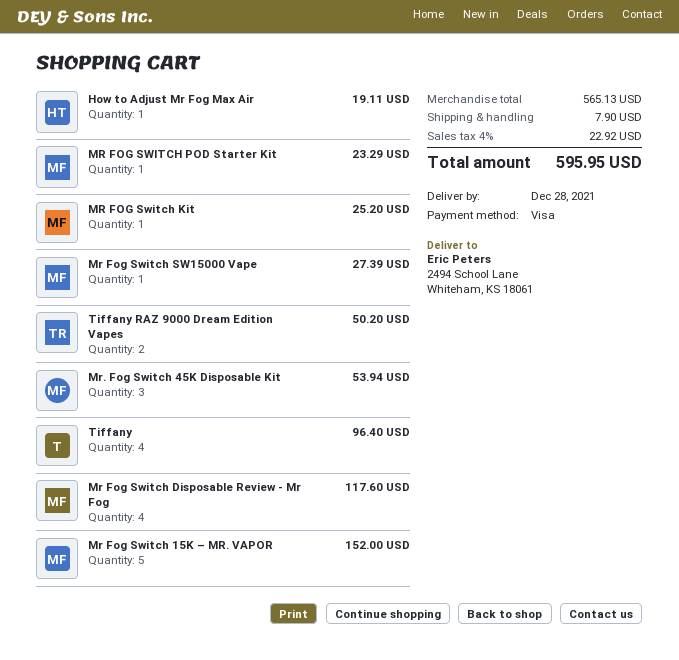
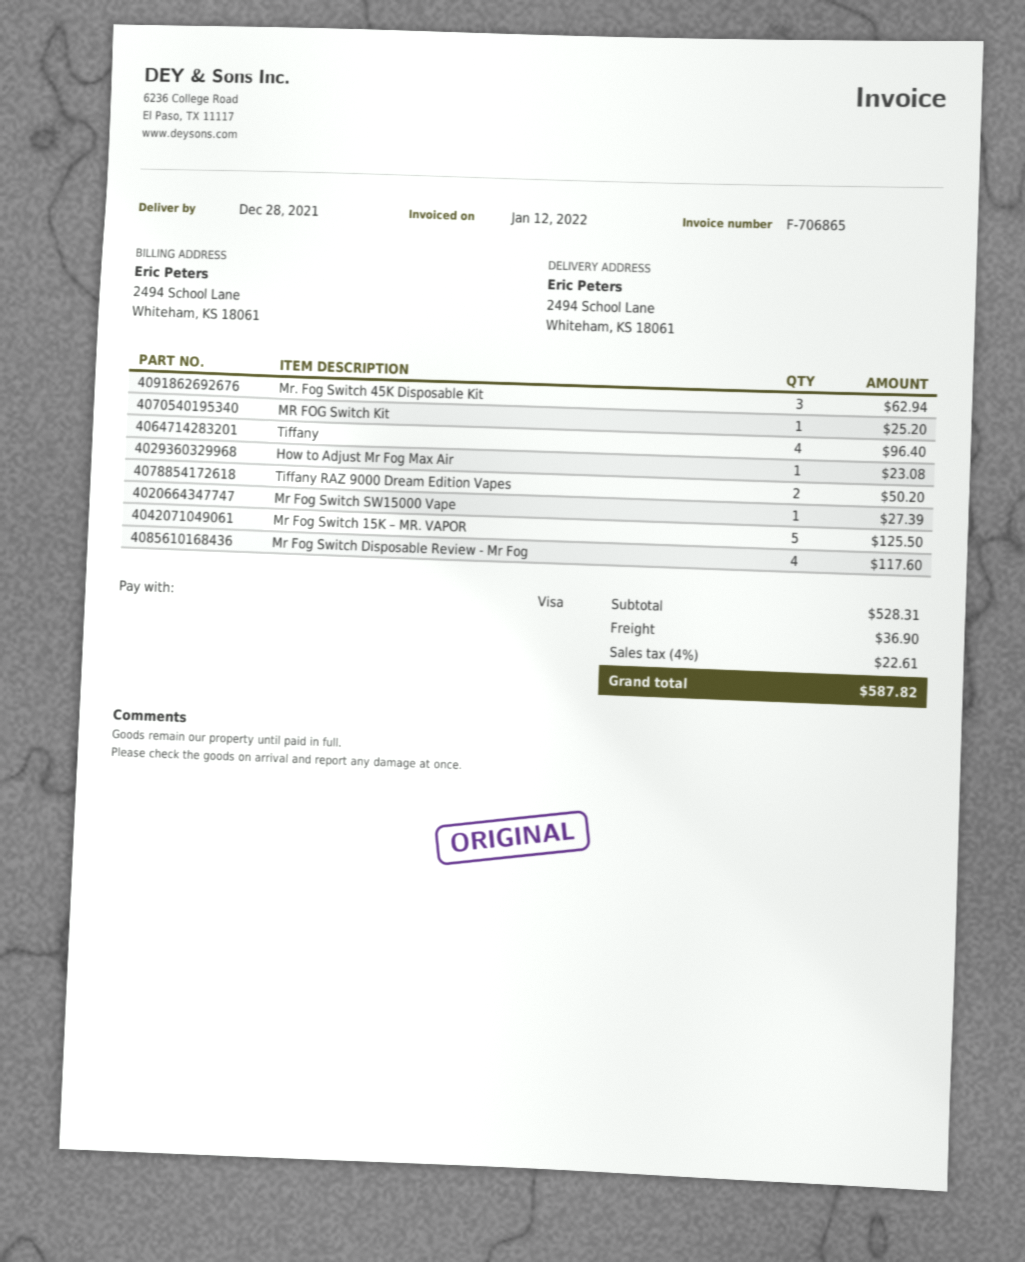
How to Adjust Mr Fog Max Air: 1 for 19.11 -> 1 for 23.08
MR FOG SWITCH POD Starter Kit: 1 for 23.29 -> none
Mr. Fog Switch 45K Disposable Kit: 3 for 53.94 -> 3 for 62.94
Mr Fog Switch 15K – MR. VAPOR: 5 for 152.00 -> 5 for 125.50
subtotal: 565.13 -> 528.31
shipping: 7.90 -> 36.90
tax: 4% = 22.92 -> 4% = 22.61
total: 595.95 -> 587.82

